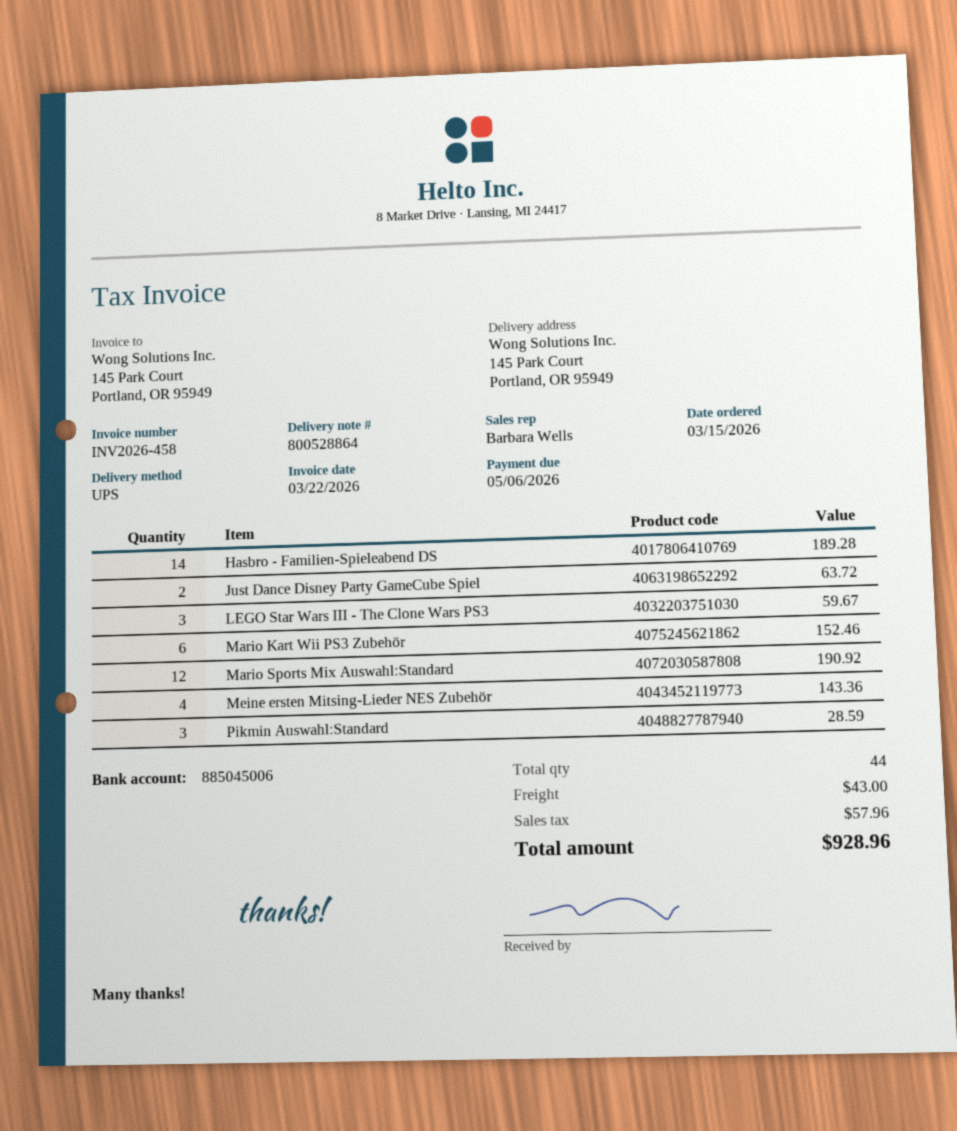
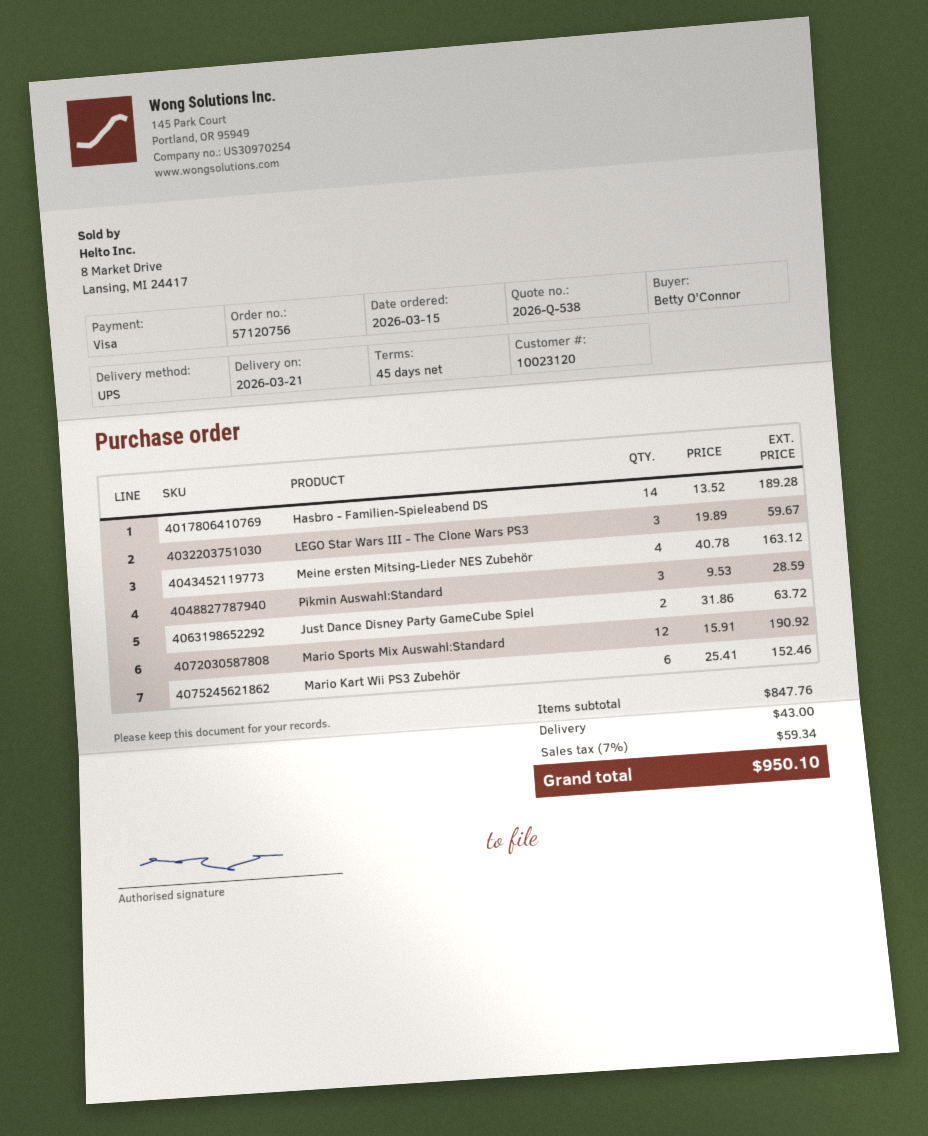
Meine ersten Mitsing-Lieder NES Zubehör: 4 for 143.36 -> 4 for 163.12
tax: 57.96 -> 59.34
total: 928.96 -> 950.10

